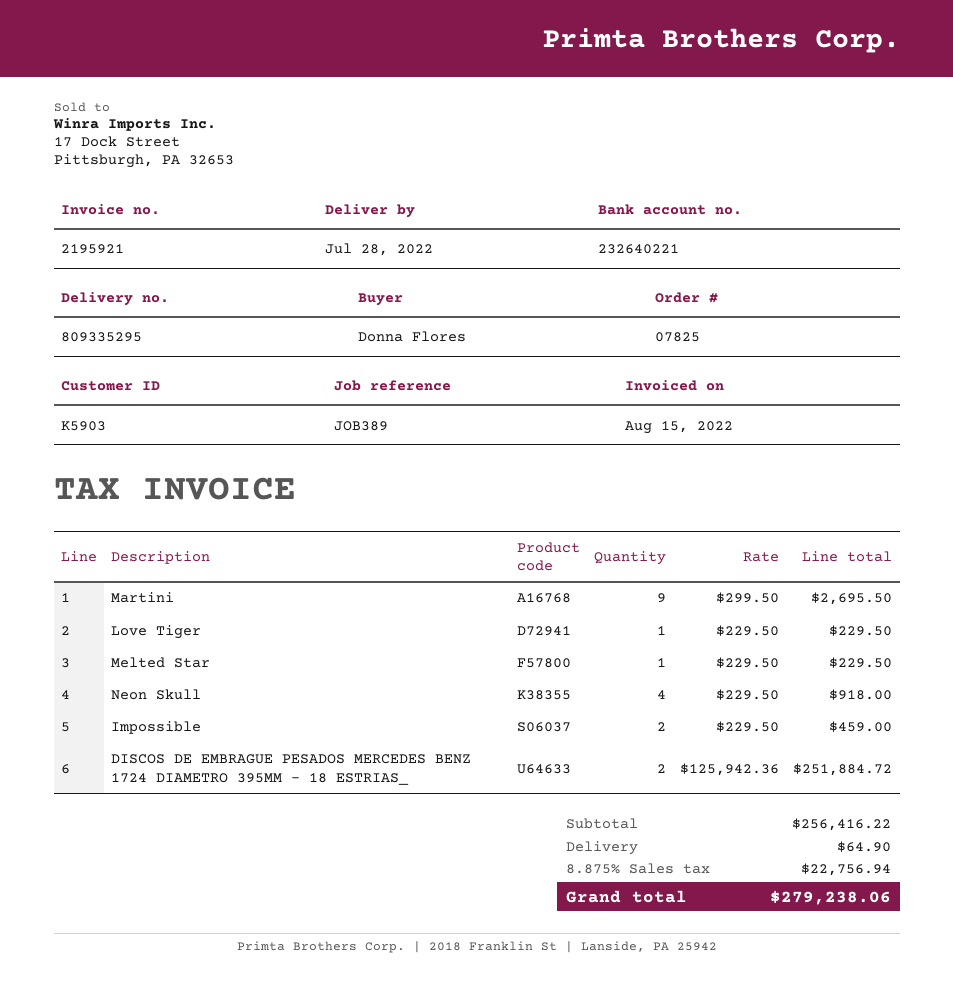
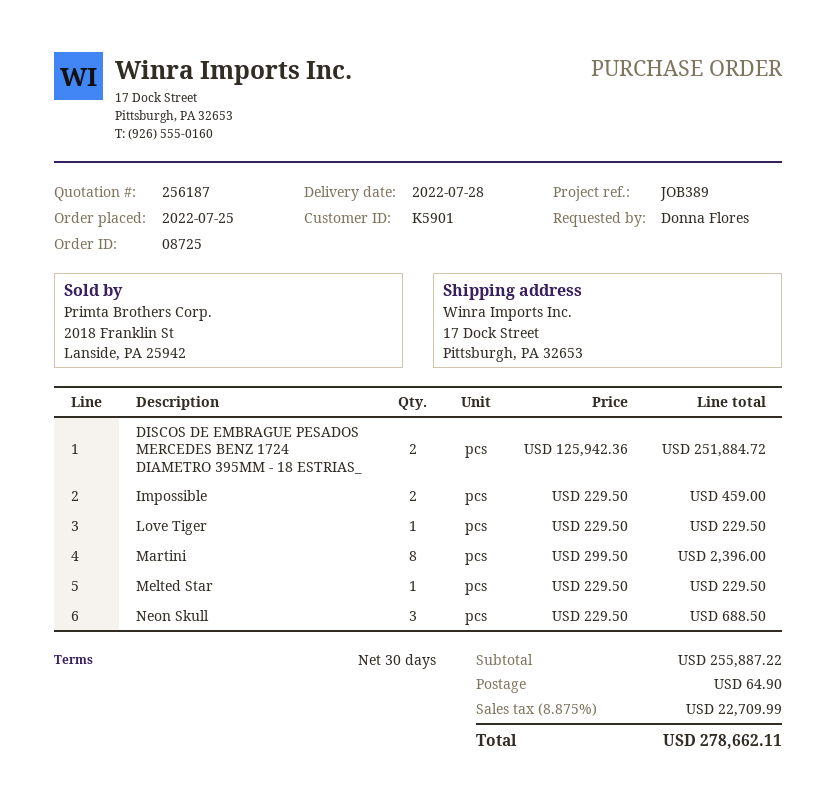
order number: 07825 -> 08725
customer number: K5903 -> K5901
Martini: 9 x 299.50 = 2695.50 -> 8 x 299.50 = 2396.00
Neon Skull: 4 x 229.50 = 918.00 -> 3 x 229.50 = 688.50
subtotal: 256416.22 -> 255887.22
tax: 8.875% = 22756.94 -> 8.875% = 22709.99
total: 279238.06 -> 278662.11

